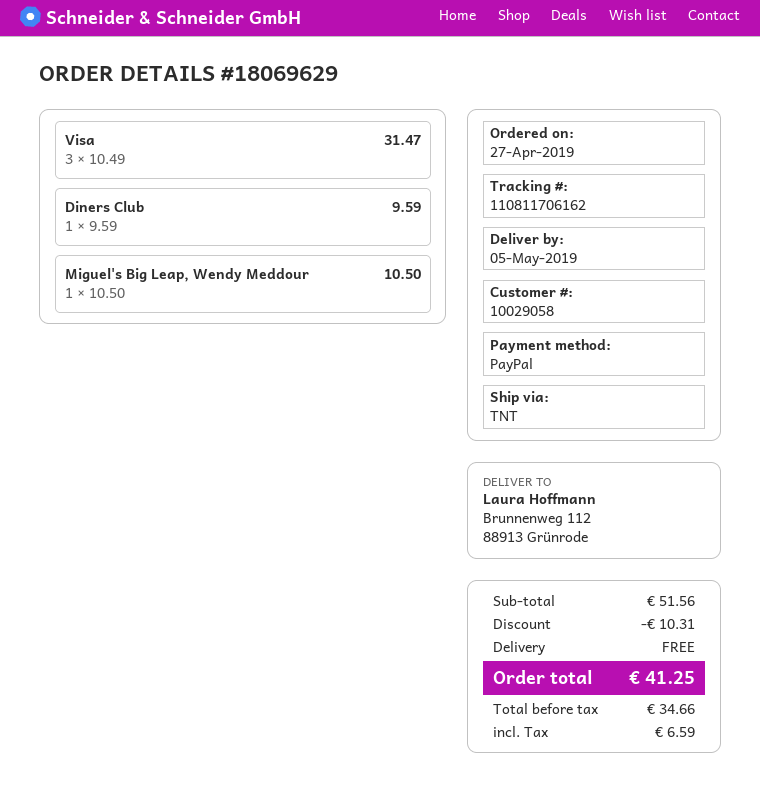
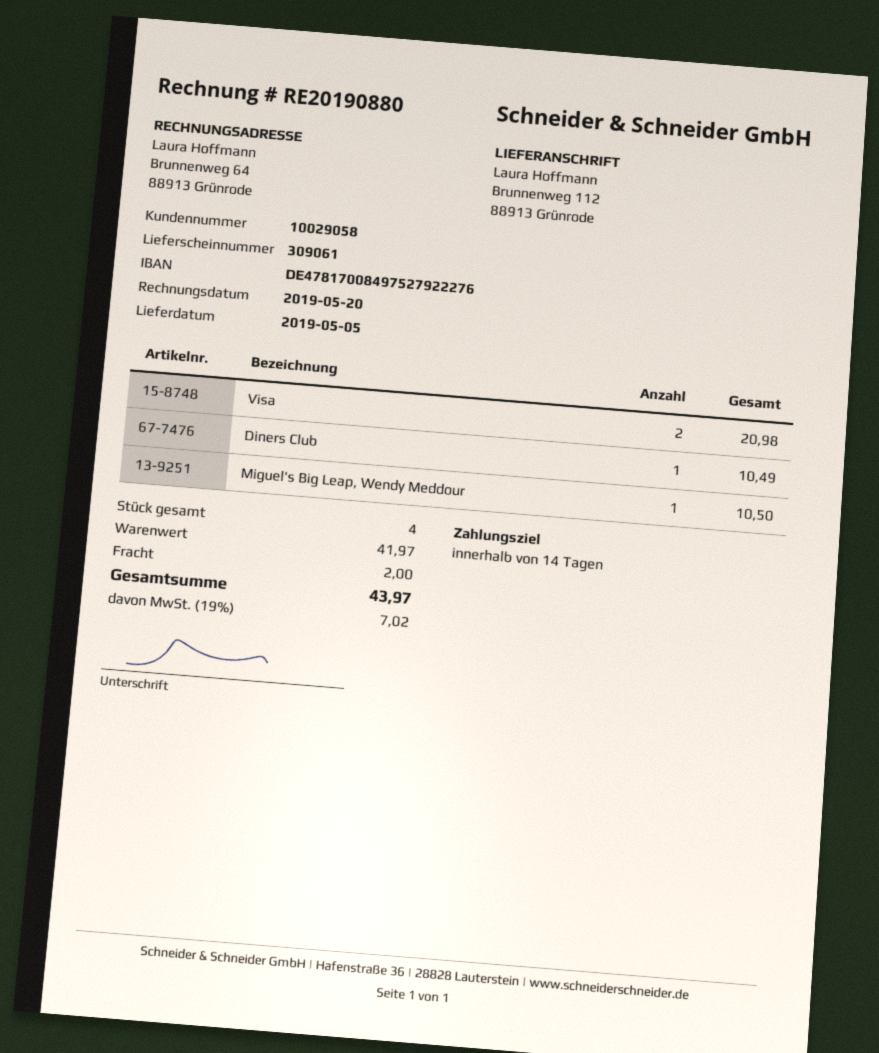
Visa: 3 for 31.47 -> 2 for 20.98
Diners Club: 1 for 9.59 -> 1 for 10.49
subtotal: 51.56 -> 41.97
discount: 10.31 -> none
shipping: 0.00 -> 2.00
tax: 6.59 -> 7.02
total: 41.25 -> 43.97

